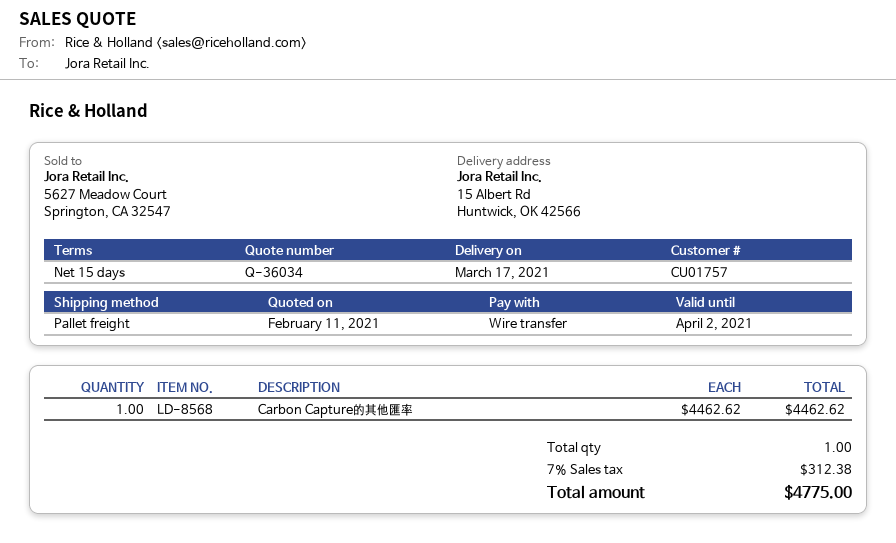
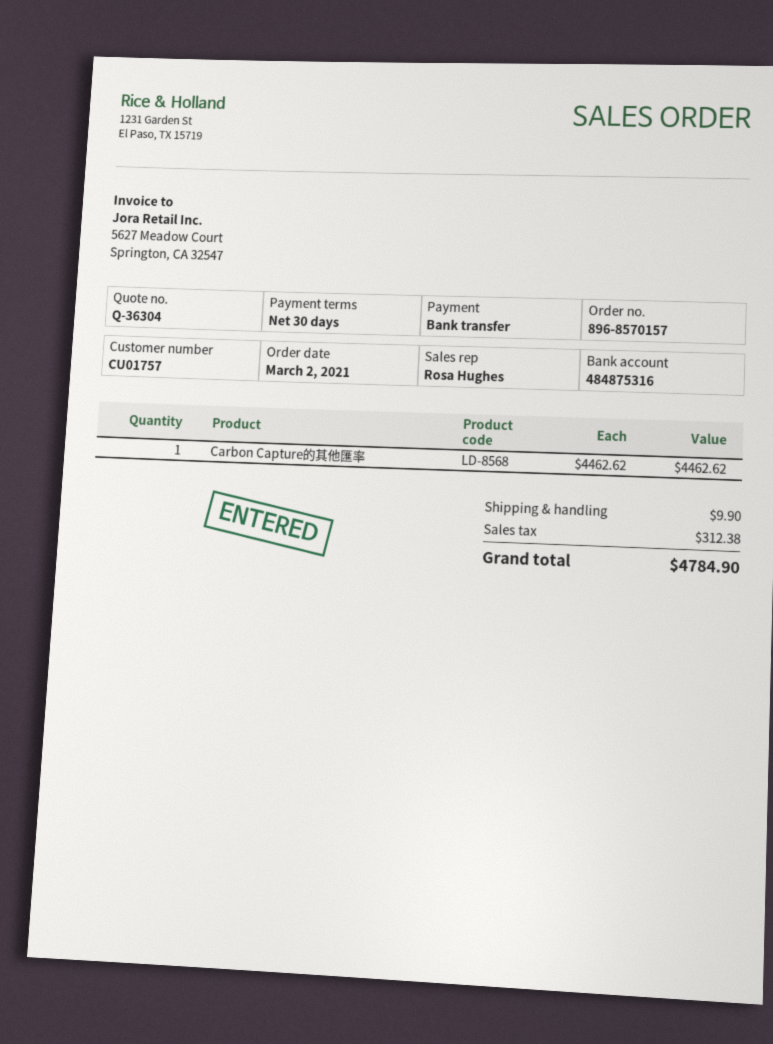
quote number: Q-36034 -> Q-36304
payment terms: 15 days -> 30 days
shipping: none -> 9.90
total: 4775.00 -> 4784.90

